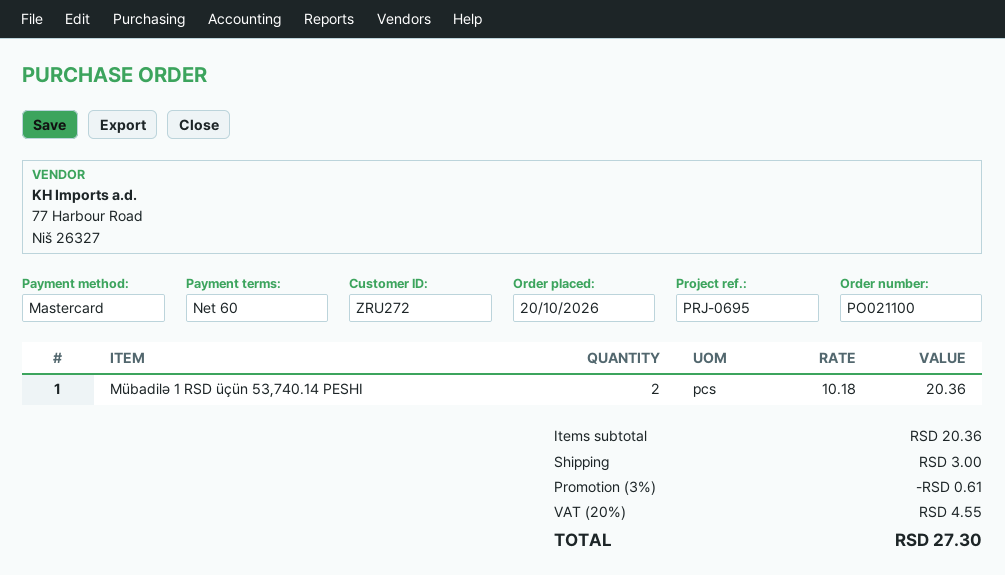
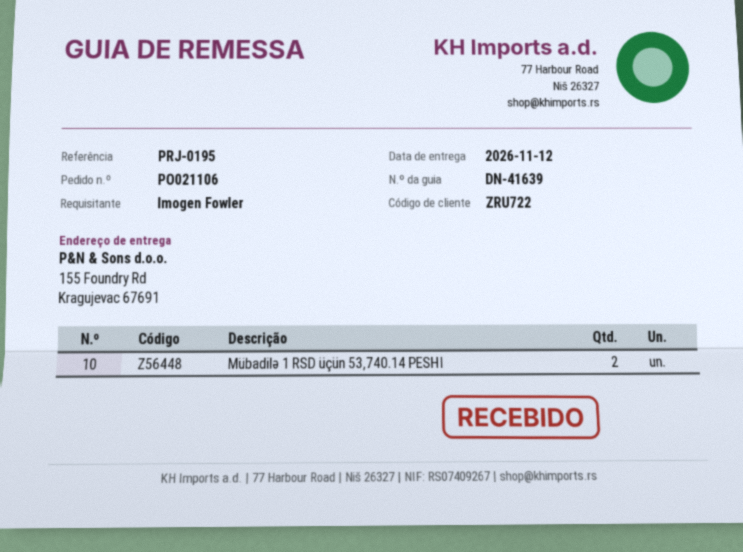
order number: PO021100 -> PO021106
customer number: ZRU272 -> ZRU722
reference: PRJ-0695 -> PRJ-0195

